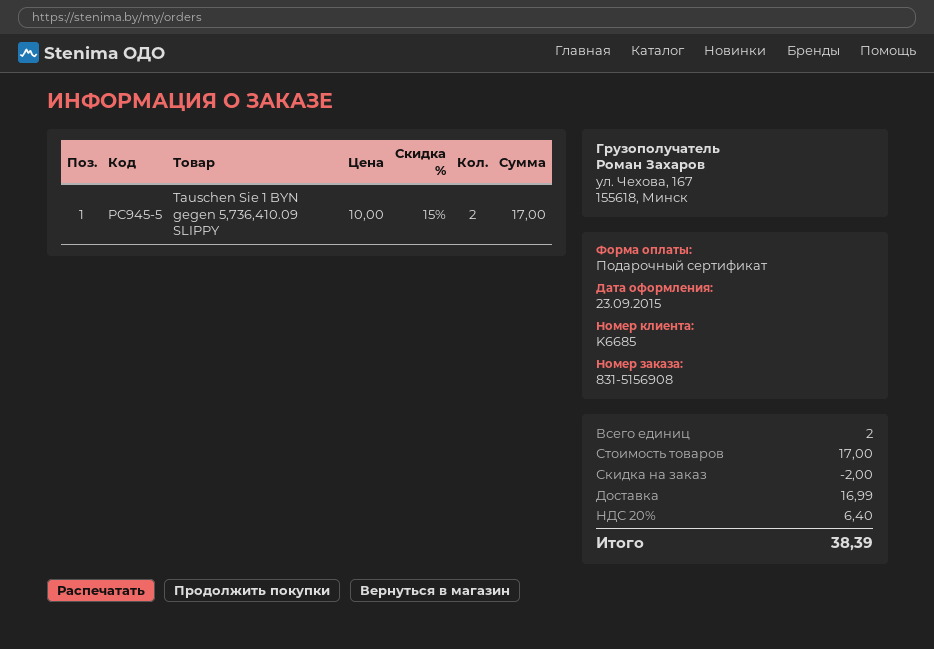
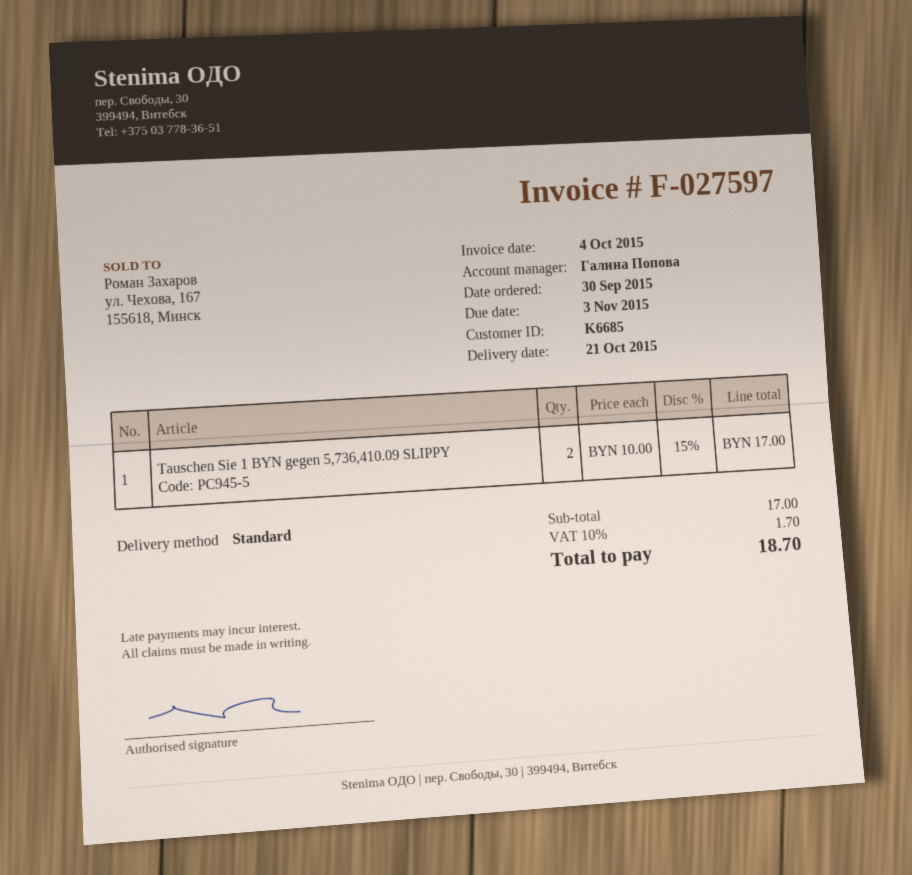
order date: 2015-09-23 -> 2015-09-30
discount: 2.00 -> none
shipping: 16.99 -> none
tax: 20% = 6.40 -> 10% = 1.70
total: 38.39 -> 18.70

